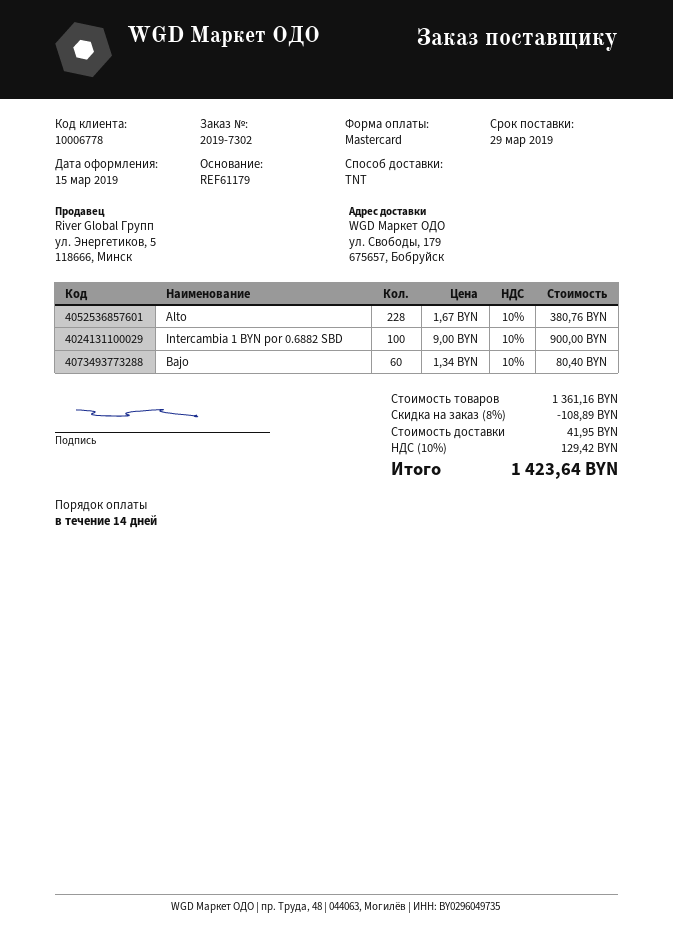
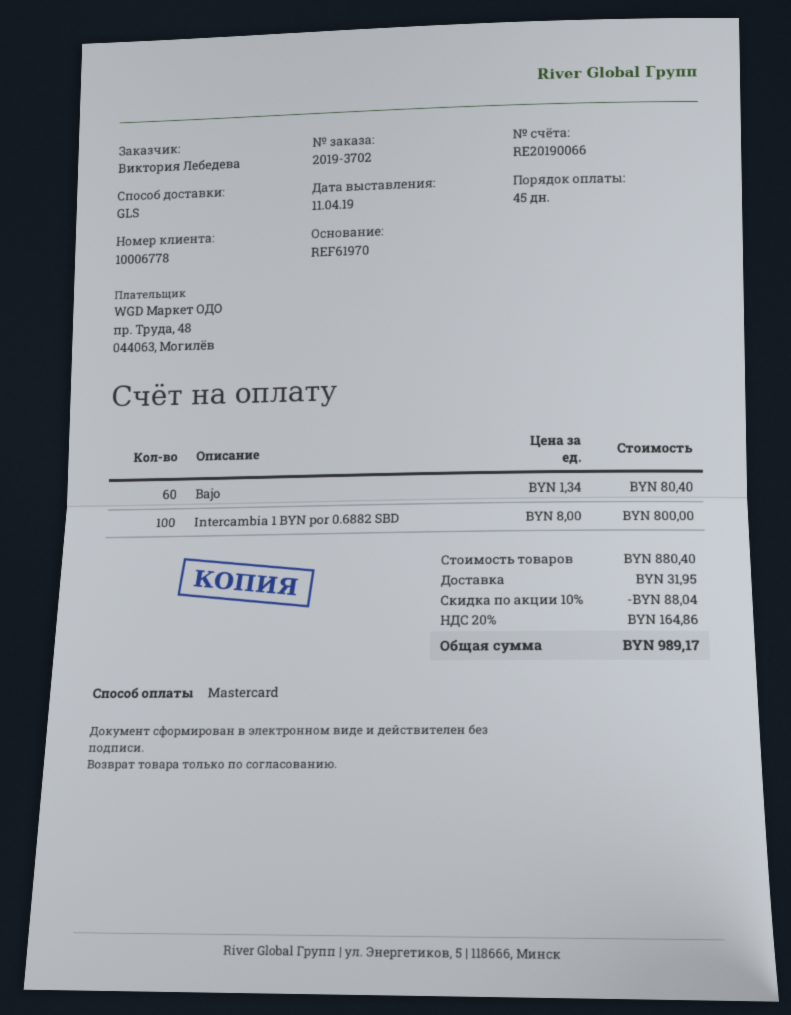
order number: 2019-7302 -> 2019-3702
payment terms: 14 days -> 45 days
reference: REF61179 -> REF61970
shipping method: TNT -> GLS
Alto: 228 x 1.67 = 380.76 -> none
Intercambia 1 BYN por 0.6882 SBD: 100 x 9.00 = 900.00 -> 100 x 8.00 = 800.00
subtotal: 1361.16 -> 880.40
discount: 8% = 108.89 -> 10% = 88.04
shipping: 41.95 -> 31.95
tax: 10% = 129.42 -> 20% = 164.86
total: 1423.64 -> 989.17

